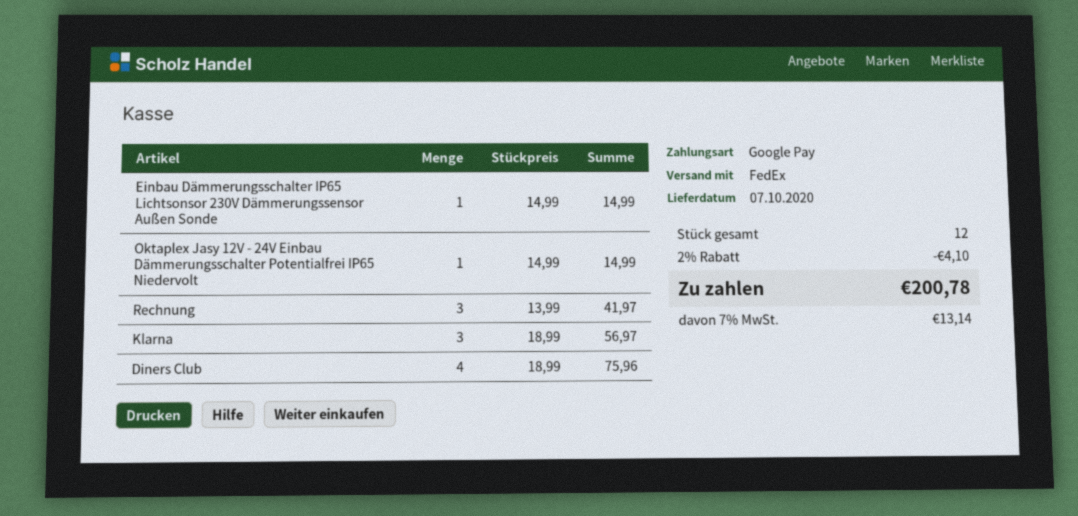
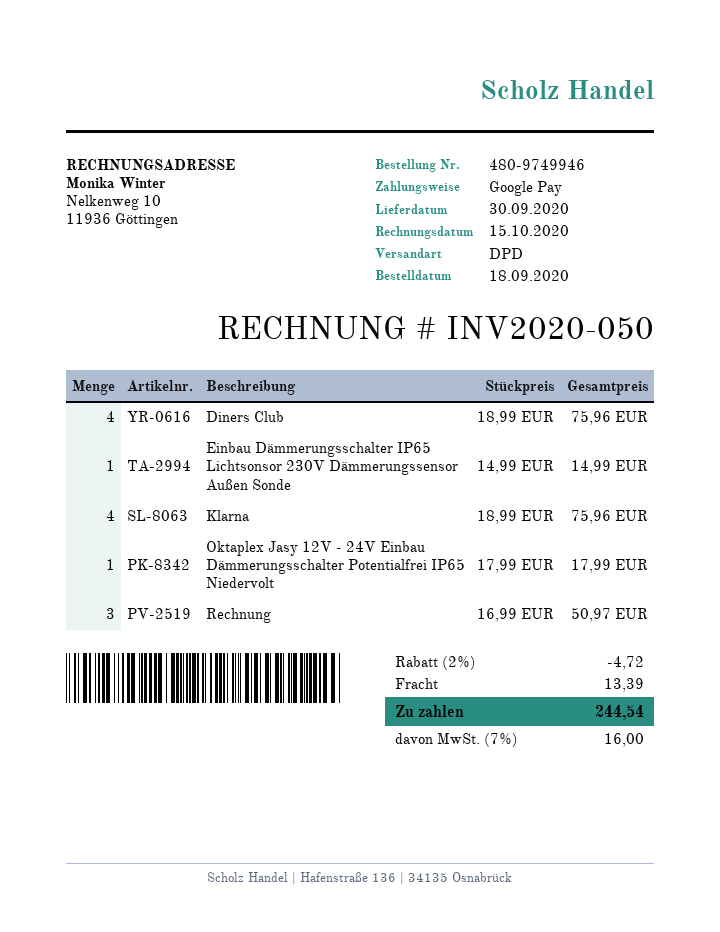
delivery date: 2020-10-07 -> 2020-09-30
shipping method: FedEx -> DPD
Oktaplex Jasy 12V - 24V Einbau Dämmerungsschalter Potentialfrei IP65 Niedervolt: 1 x 14.99 = 14.99 -> 1 x 17.99 = 17.99
Rechnung: 3 x 13.99 = 41.97 -> 3 x 16.99 = 50.97
Klarna: 3 x 18.99 = 56.97 -> 4 x 18.99 = 75.96
discount: 2% = 4.10 -> 2% = 4.72
shipping: none -> 13.39
tax: 7% = 13.14 -> 7% = 16.00
total: 200.78 -> 244.54

